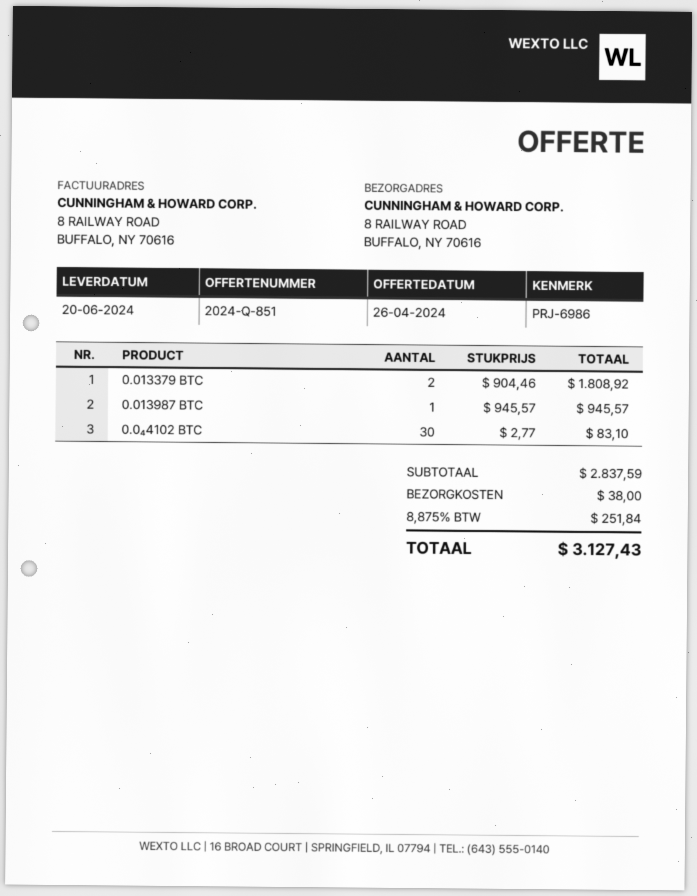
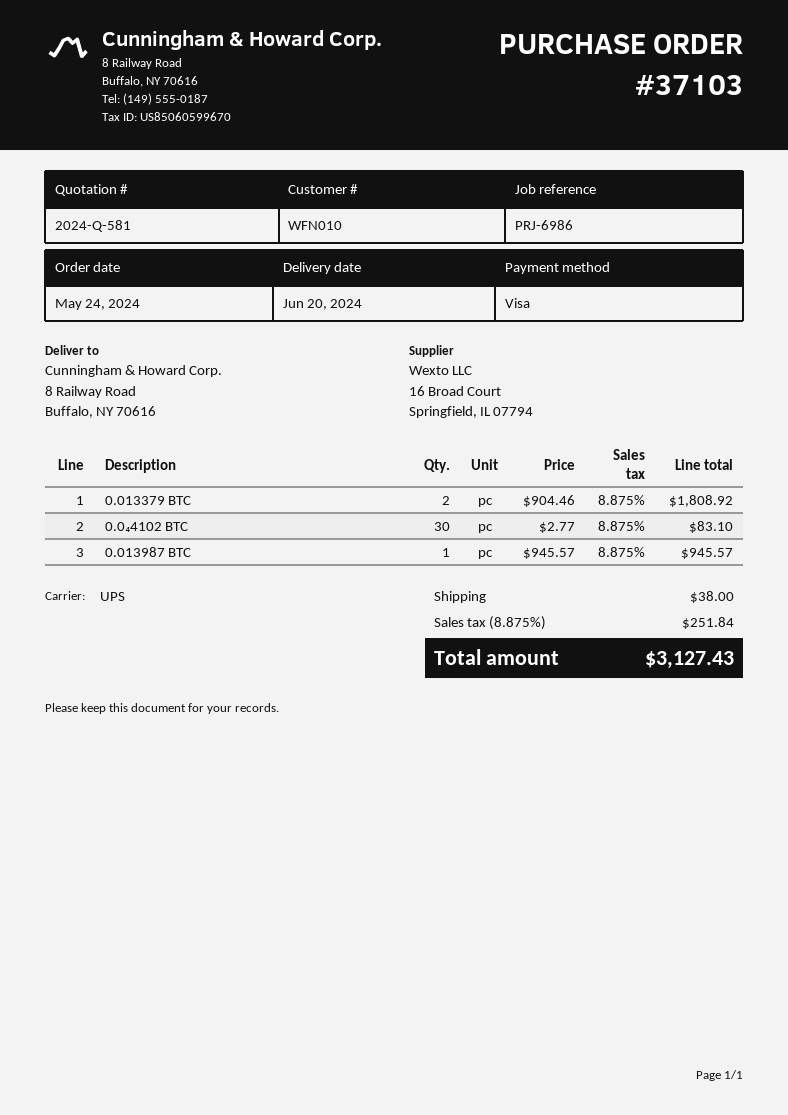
quote number: 2024-Q-851 -> 2024-Q-581

